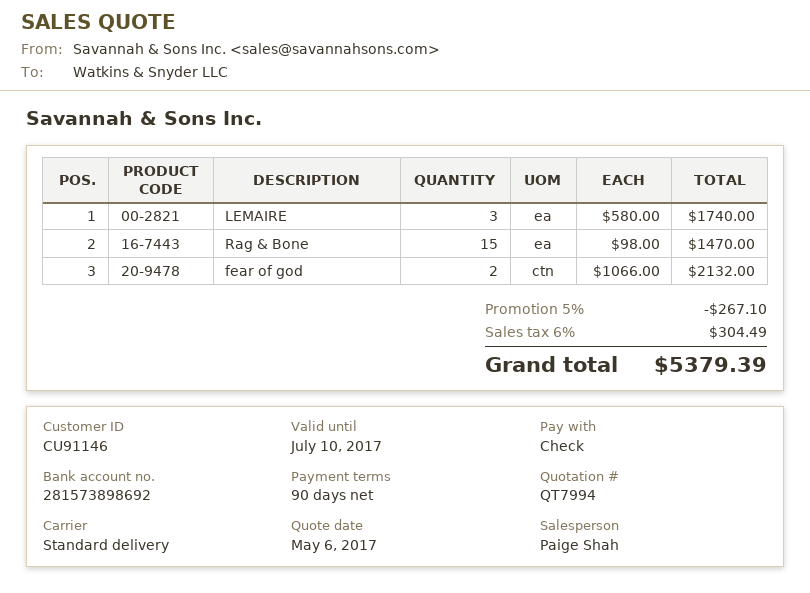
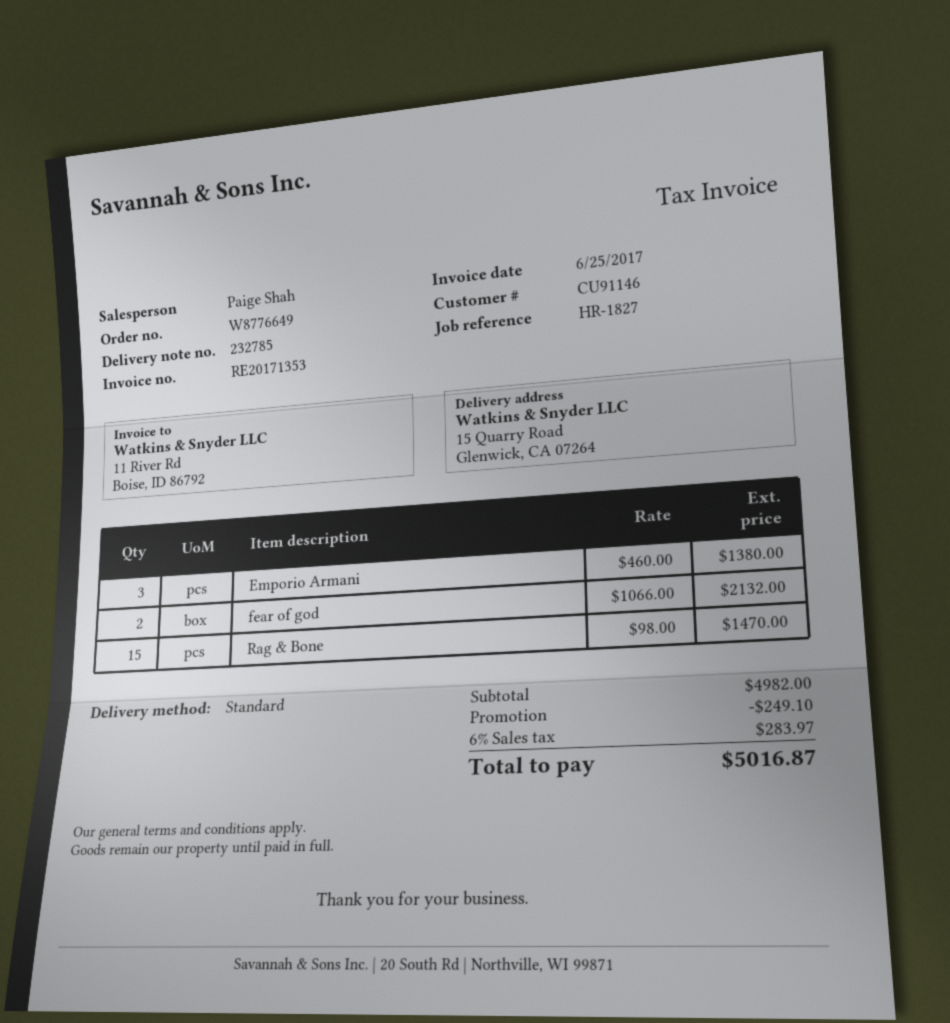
LEMAIRE: 3 x 580.00 = 1740.00 -> none
Emporio Armani: none -> 3 x 460.00 = 1380.00
discount: 267.10 -> 249.10
tax: 6% = 304.49 -> 6% = 283.97
total: 5379.39 -> 5016.87

